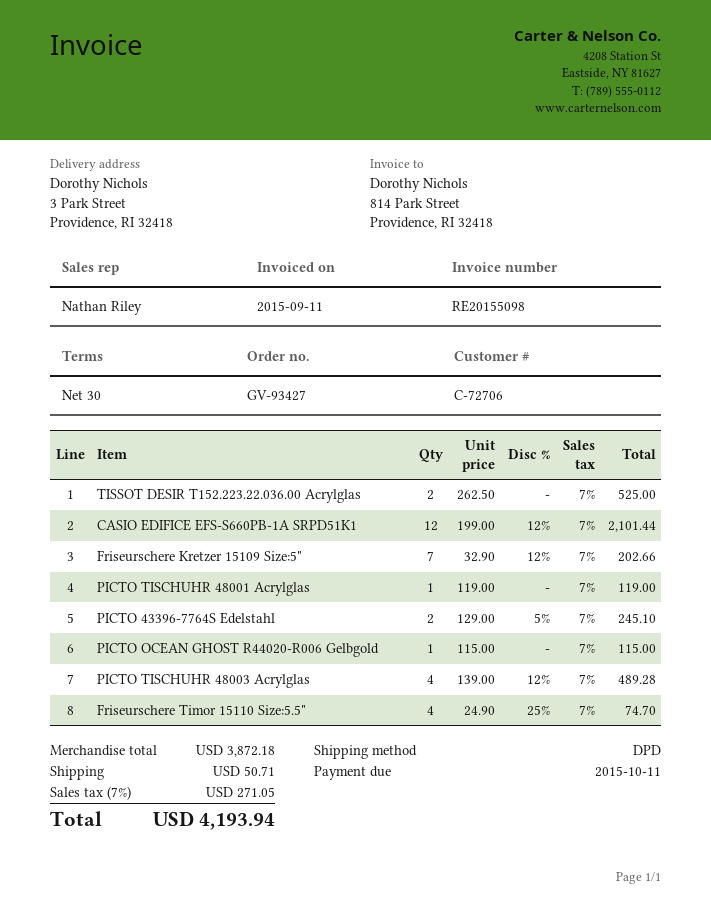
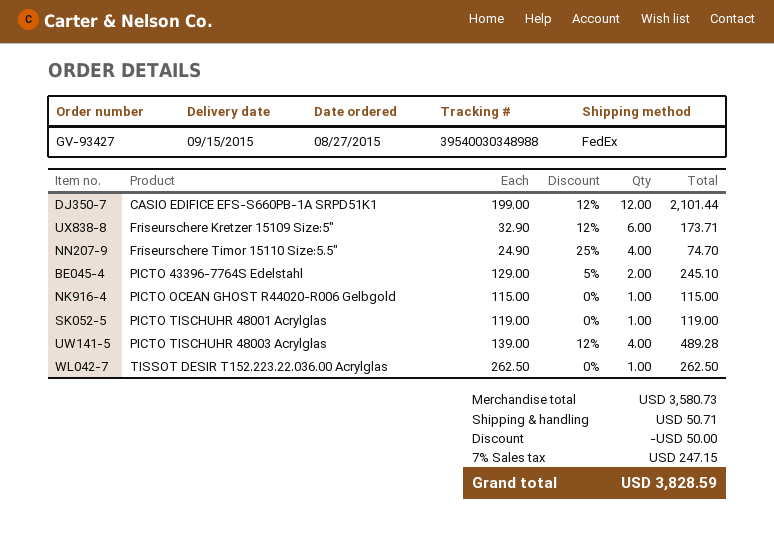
shipping method: DPD -> FedEx
TISSOT DESIR T152.223.22.036.00 Acrylglas: 2 x 262.50 = 525.00 -> 1 x 262.50 = 262.50
Friseurschere Kretzer 15109 Size:5": 7 x 32.90 - 12% = 202.66 -> 6 x 32.90 - 12% = 173.71
subtotal: 3872.18 -> 3580.73
discount: none -> 50.00
tax: 7% = 271.05 -> 7% = 247.15
total: 4193.94 -> 3828.59

